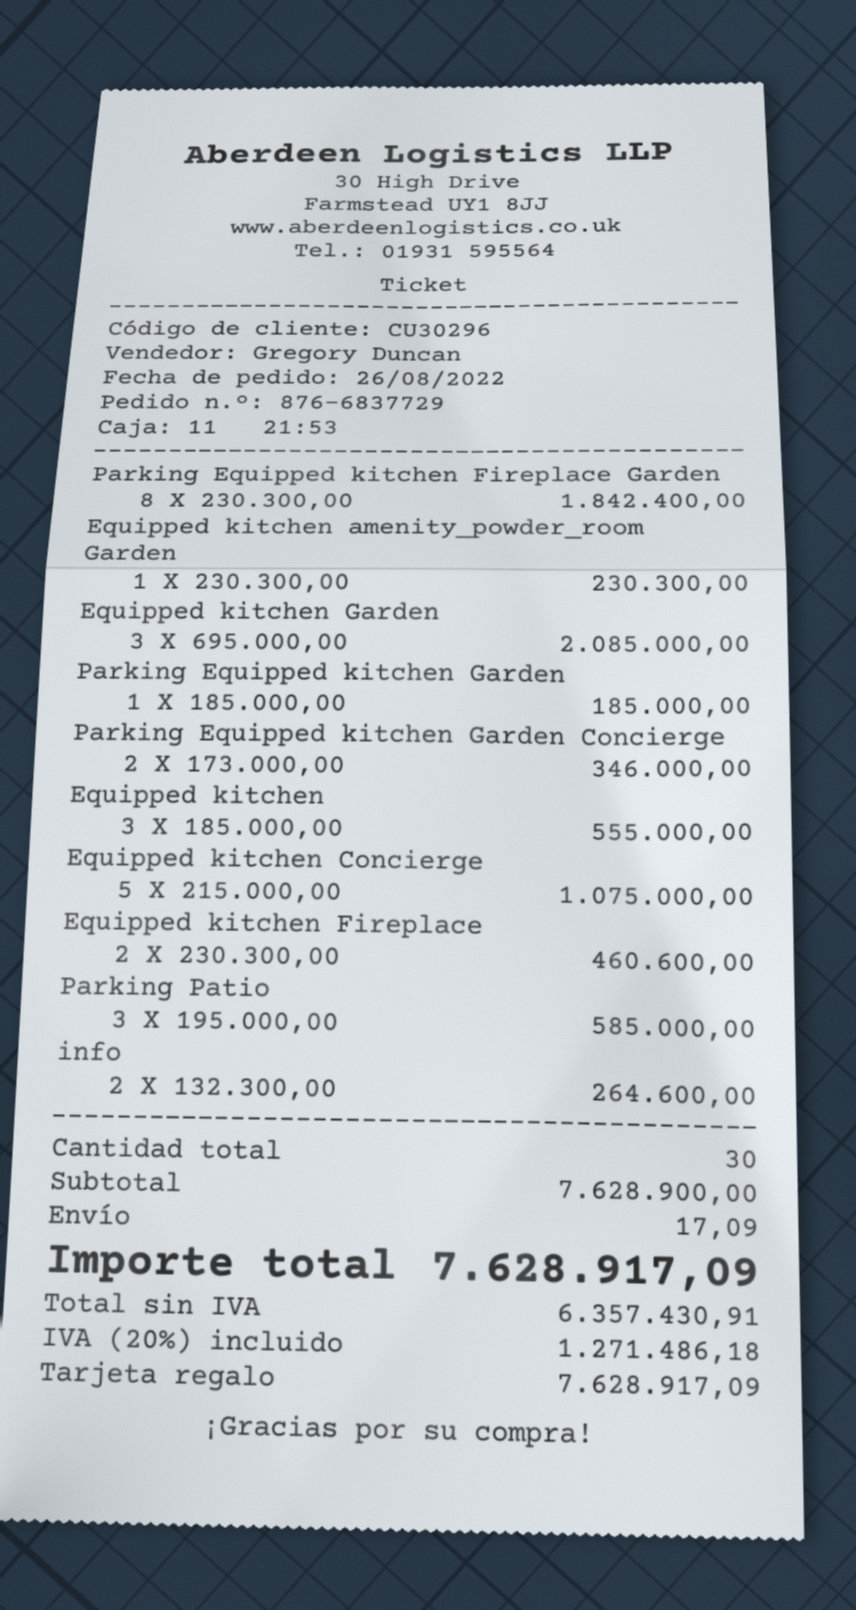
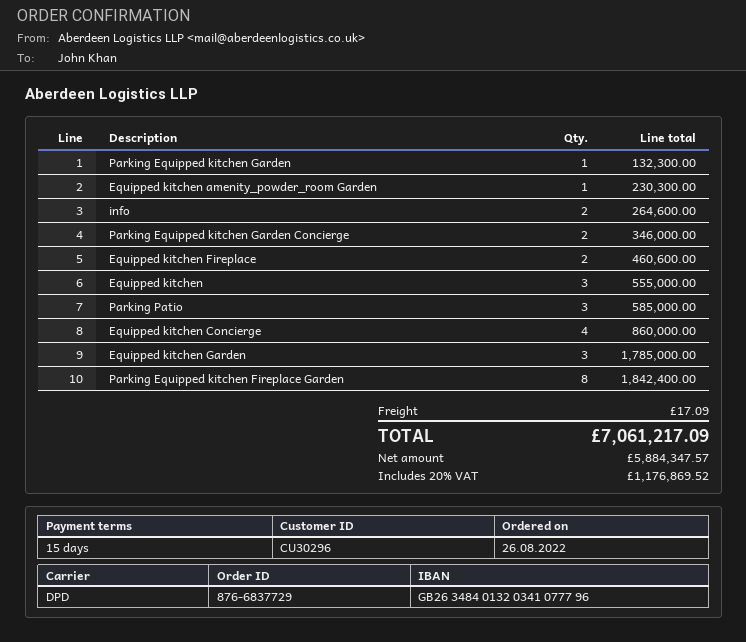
Equipped kitchen Garden: 3 for 2085000.00 -> 3 for 1785000.00
Parking Equipped kitchen Garden: 1 for 185000.00 -> 1 for 132300.00
Equipped kitchen Concierge: 5 for 1075000.00 -> 4 for 860000.00
net: 6357430.91 -> 5884347.57
tax: 20% = 1271486.18 -> 20% = 1176869.52
total: 7628917.09 -> 7061217.09

